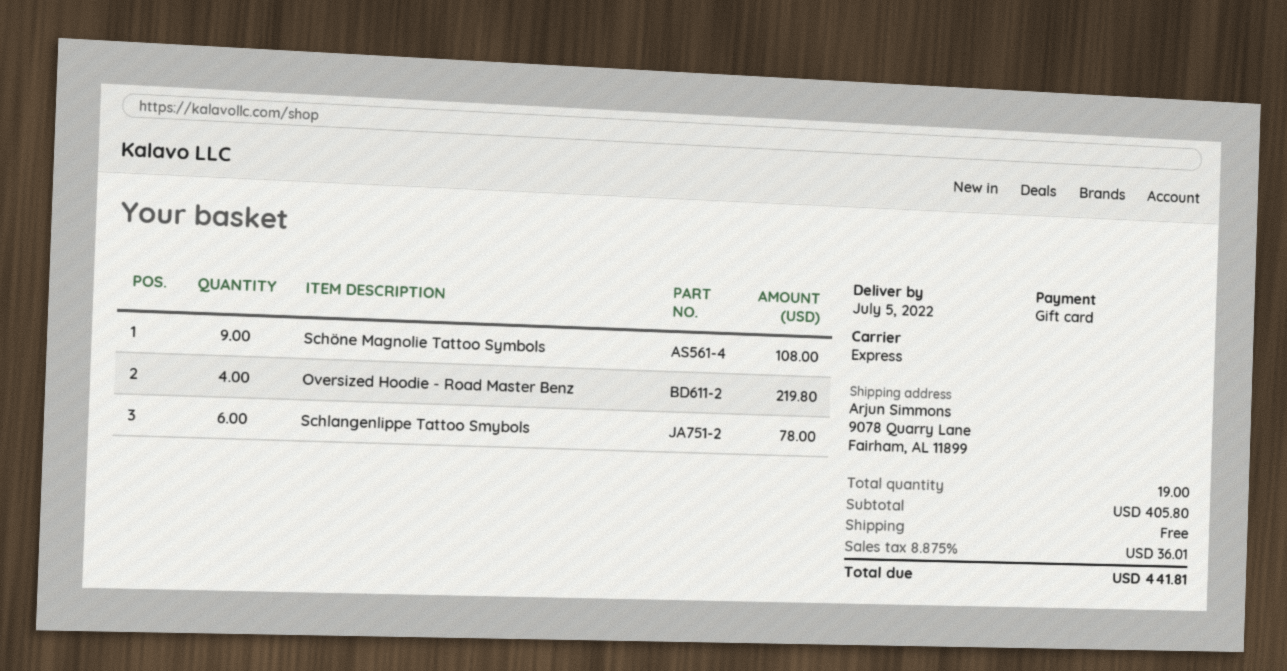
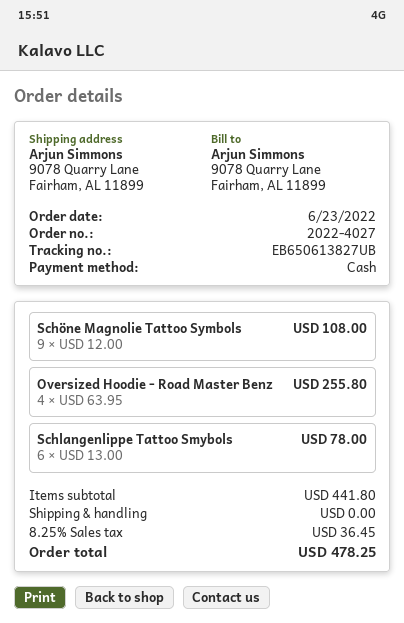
payment method: gift card -> cash
Oversized Hoodie - Road Master Benz: 4 for 219.80 -> 4 for 255.80
subtotal: 405.80 -> 441.80
tax: 8.875% = 36.01 -> 8.25% = 36.45
total: 441.81 -> 478.25

